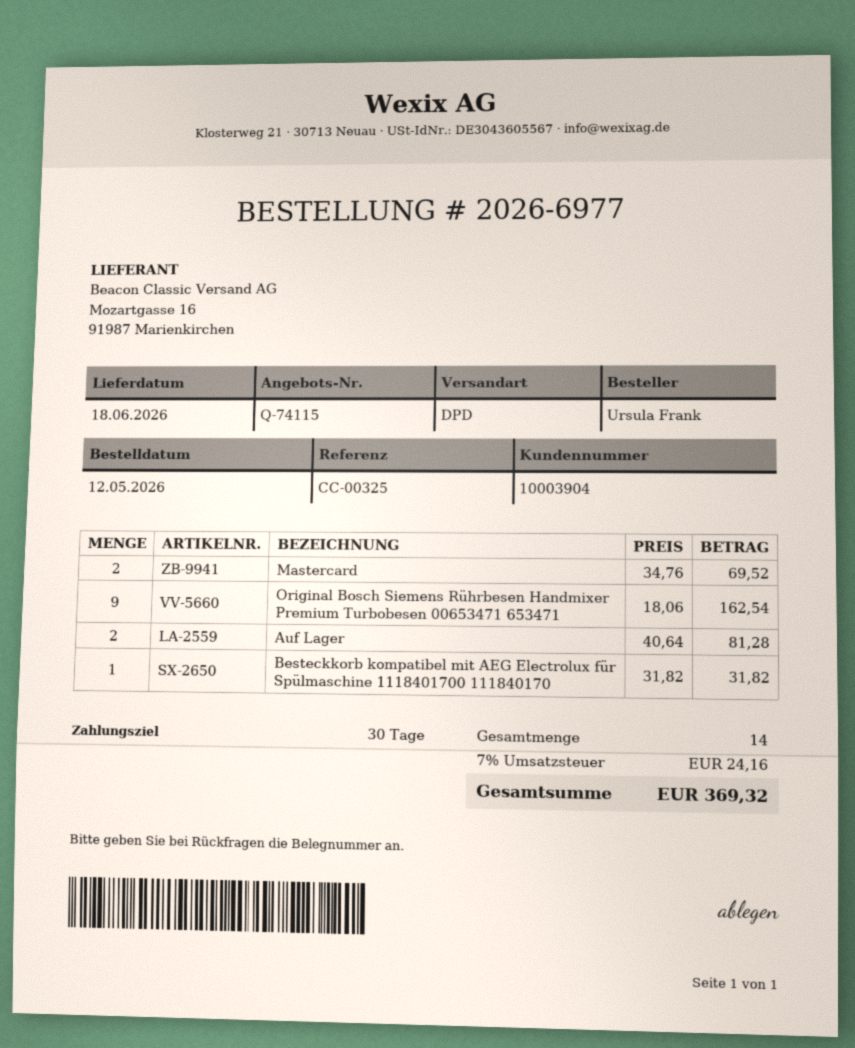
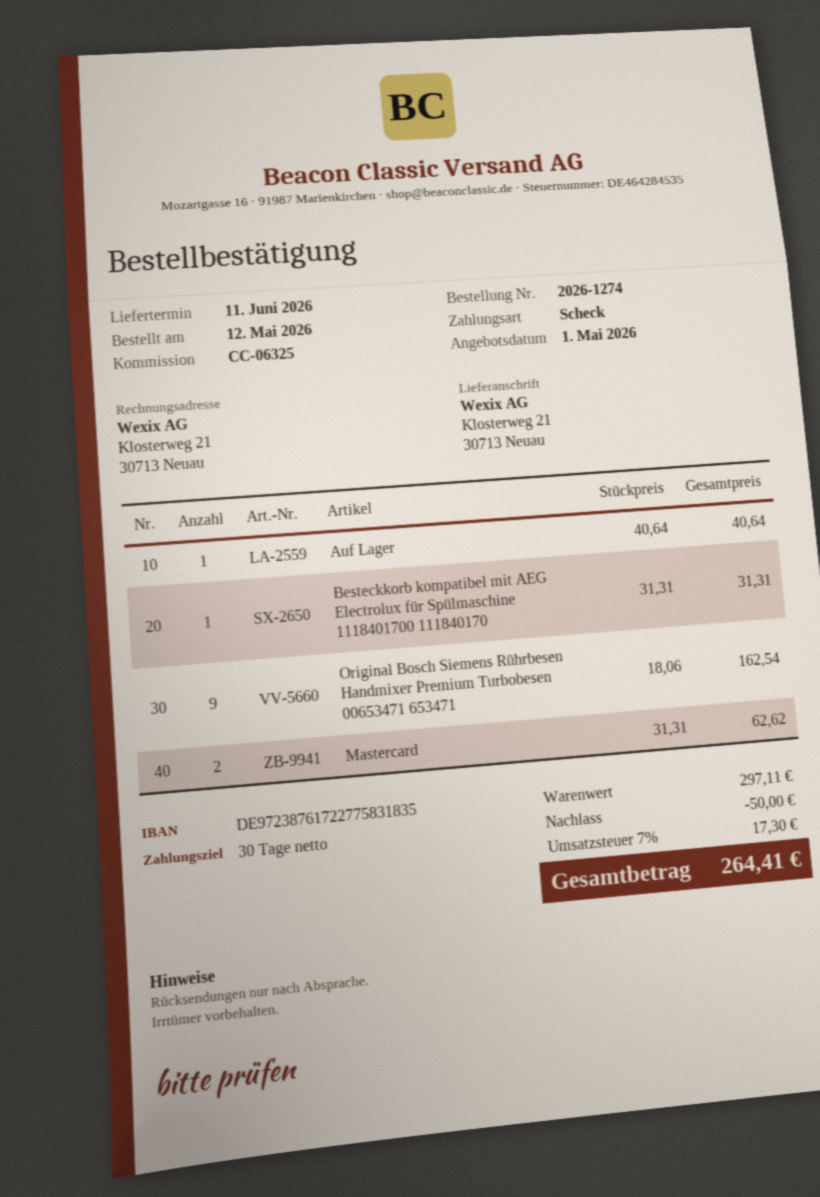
order number: 2026-6977 -> 2026-1274
delivery date: 2026-06-18 -> 2026-06-11
reference: CC-00325 -> CC-06325
Mastercard: 2 x 34.76 = 69.52 -> 2 x 31.31 = 62.62
Auf Lager: 2 x 40.64 = 81.28 -> 1 x 40.64 = 40.64
Besteckkorb kompatibel mit AEG Electrolux für Spülmaschine 1118401700 111840170: 1 x 31.82 = 31.82 -> 1 x 31.31 = 31.31
discount: none -> 50.00
tax: 7% = 24.16 -> 7% = 17.30
total: 369.32 -> 264.41

